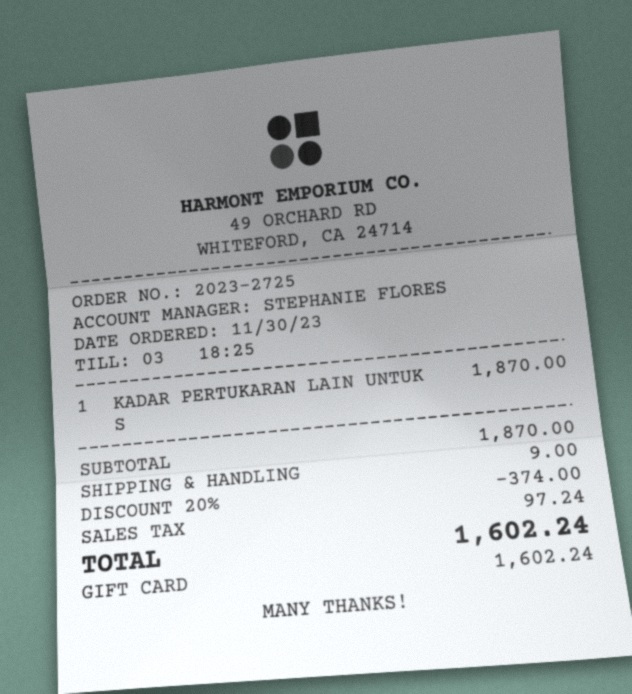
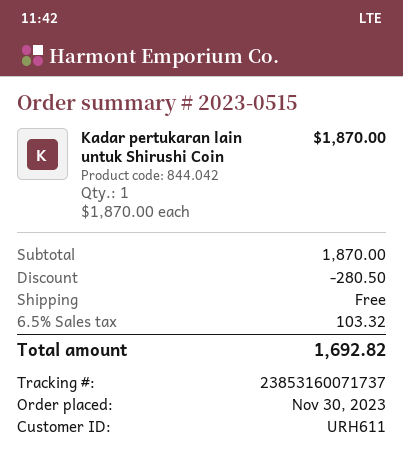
order number: 2023-2725 -> 2023-0515
discount: 374.00 -> 280.50
shipping: 9.00 -> 0.00
tax: 97.24 -> 103.32
total: 1602.24 -> 1692.82

